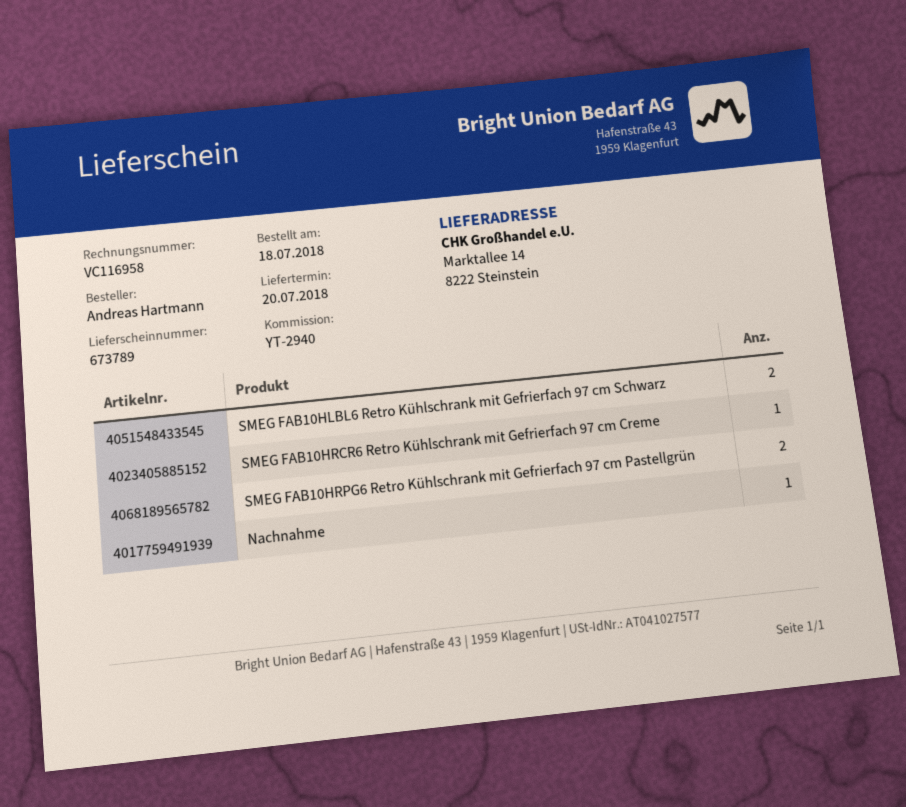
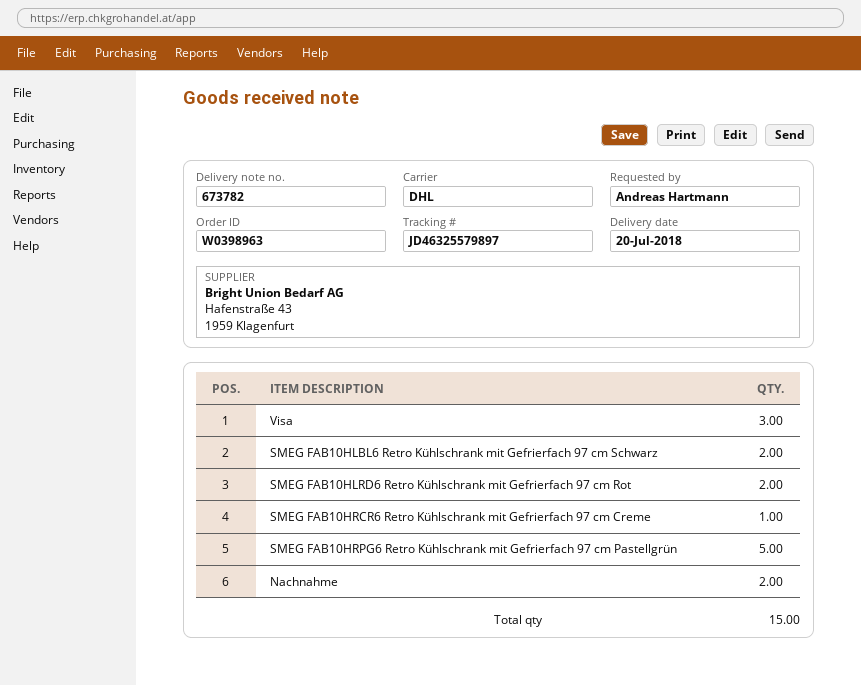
delivery note number: 673789 -> 673782
SMEG FAB10HRPG6 Retro Kühlschrank mit Gefrierfach 97 cm Pastellgrün: 2 -> 5
Nachnahme: 1 -> 2
Visa: none -> 3
SMEG FAB10HLRD6 Retro Kühlschrank mit Gefrierfach 97 cm Rot: none -> 2

